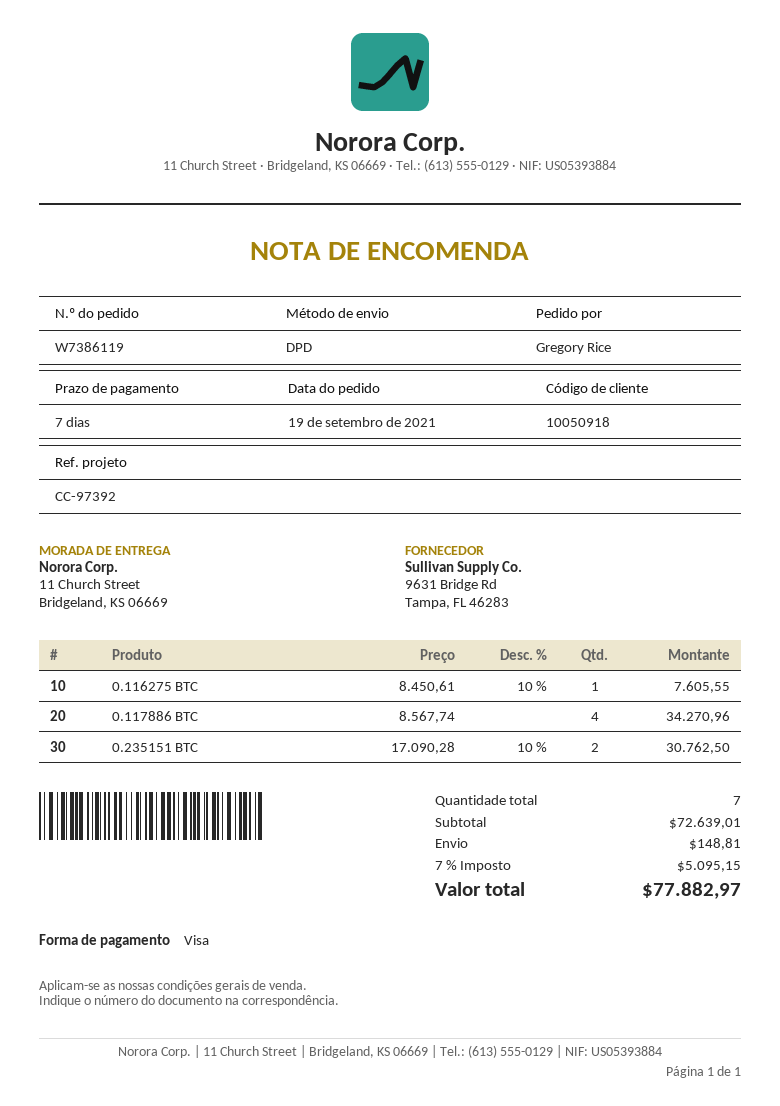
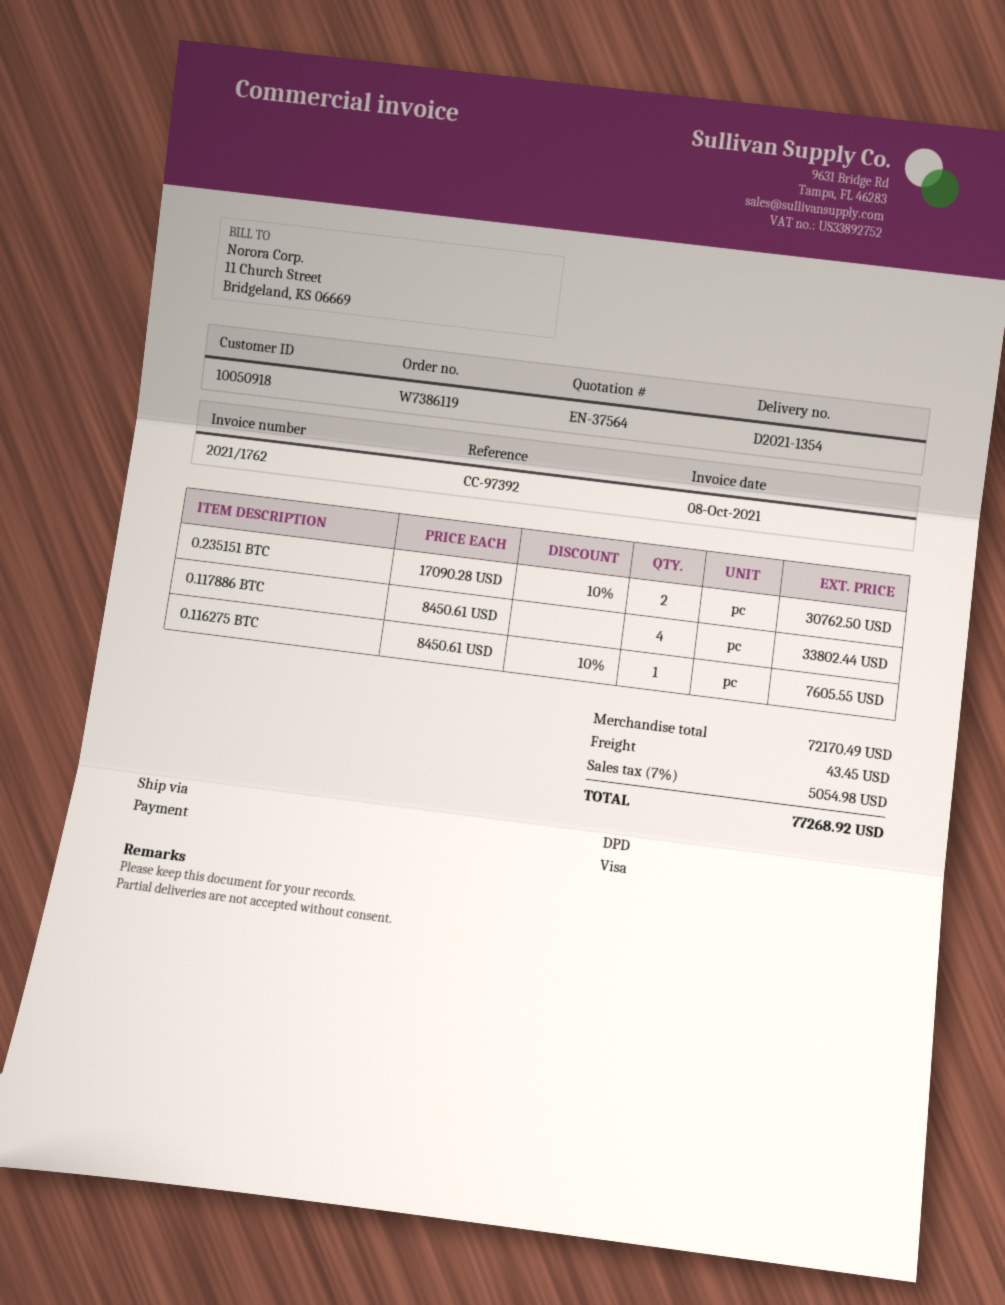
0.117886 BTC: 4 x 8567.74 = 34270.96 -> 4 x 8450.61 = 33802.44
subtotal: 72639.01 -> 72170.49
shipping: 148.81 -> 43.45
tax: 7% = 5095.15 -> 7% = 5054.98
total: 77882.97 -> 77268.92

